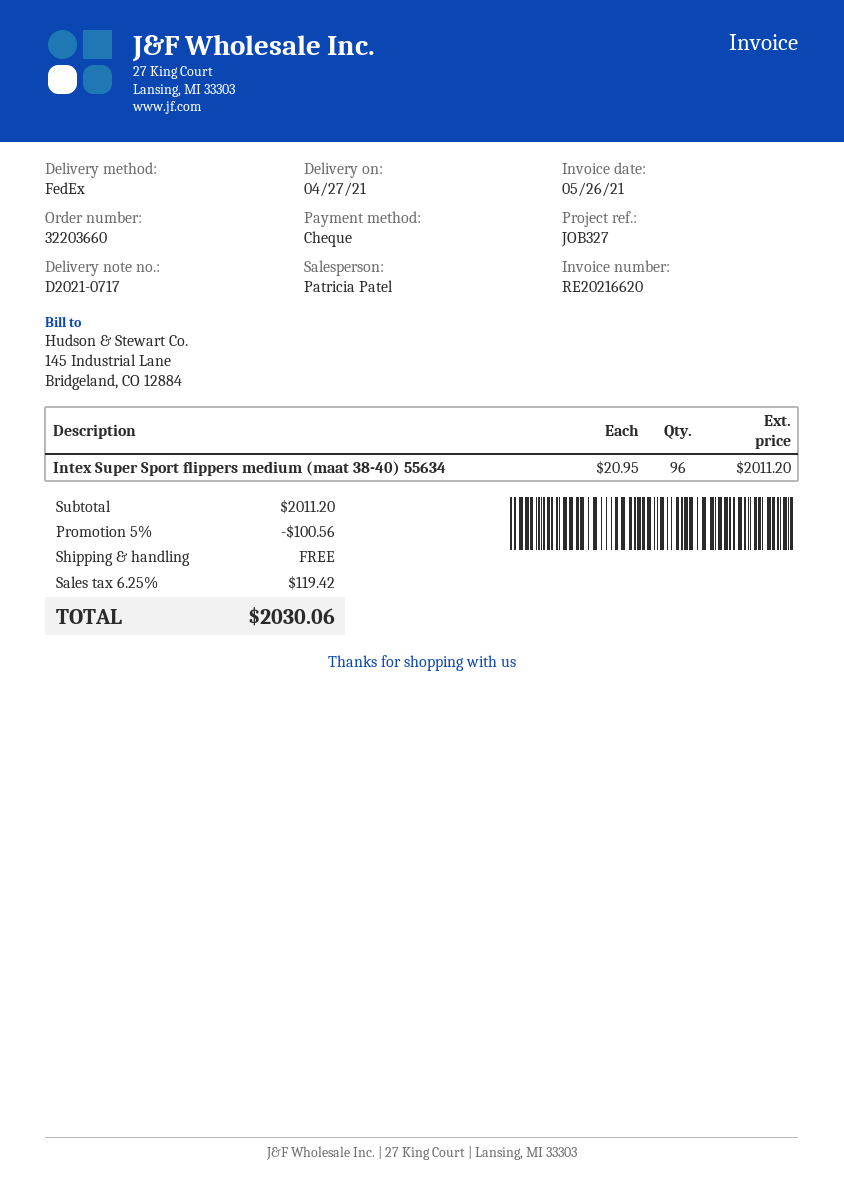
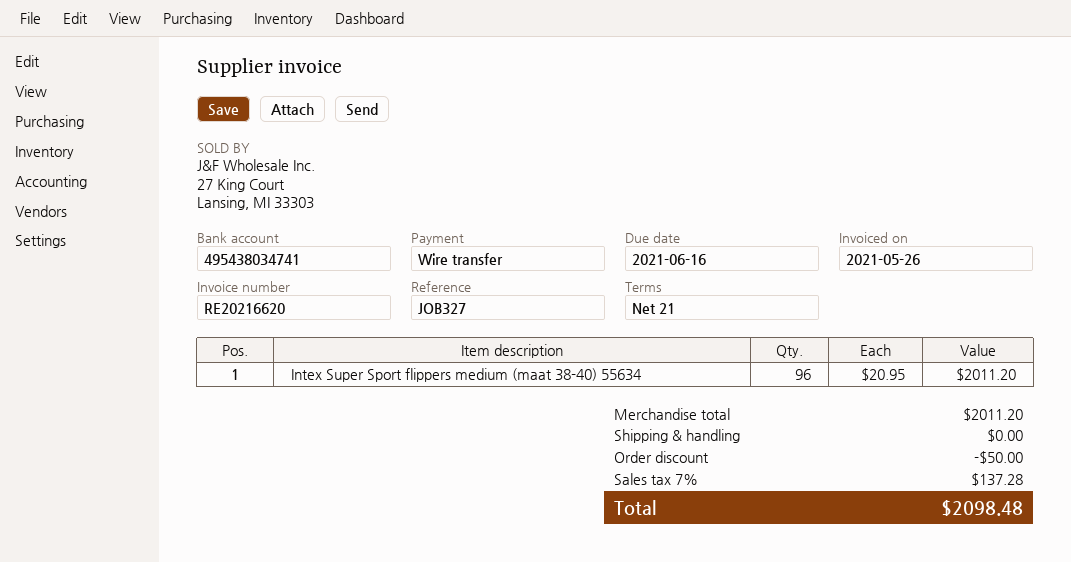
payment method: cheque -> bank transfer
discount: 100.56 -> 50.00
tax: 6.25% = 119.42 -> 7% = 137.28
total: 2030.06 -> 2098.48

